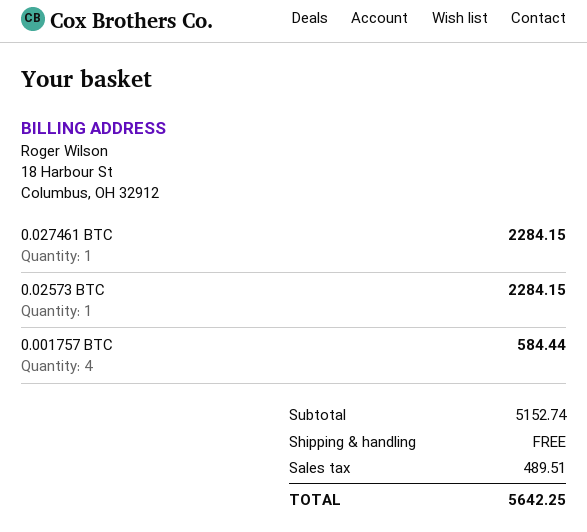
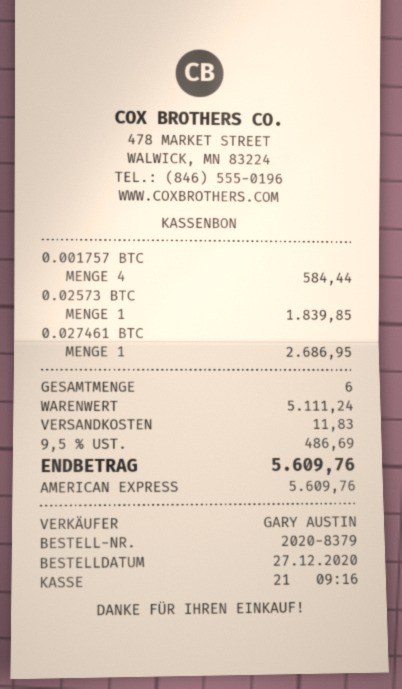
0.027461 BTC: 1 for 2284.15 -> 1 for 2686.95
0.02573 BTC: 1 for 2284.15 -> 1 for 1839.85
subtotal: 5152.74 -> 5111.24
shipping: 0.00 -> 11.83
tax: 489.51 -> 486.69
total: 5642.25 -> 5609.76

